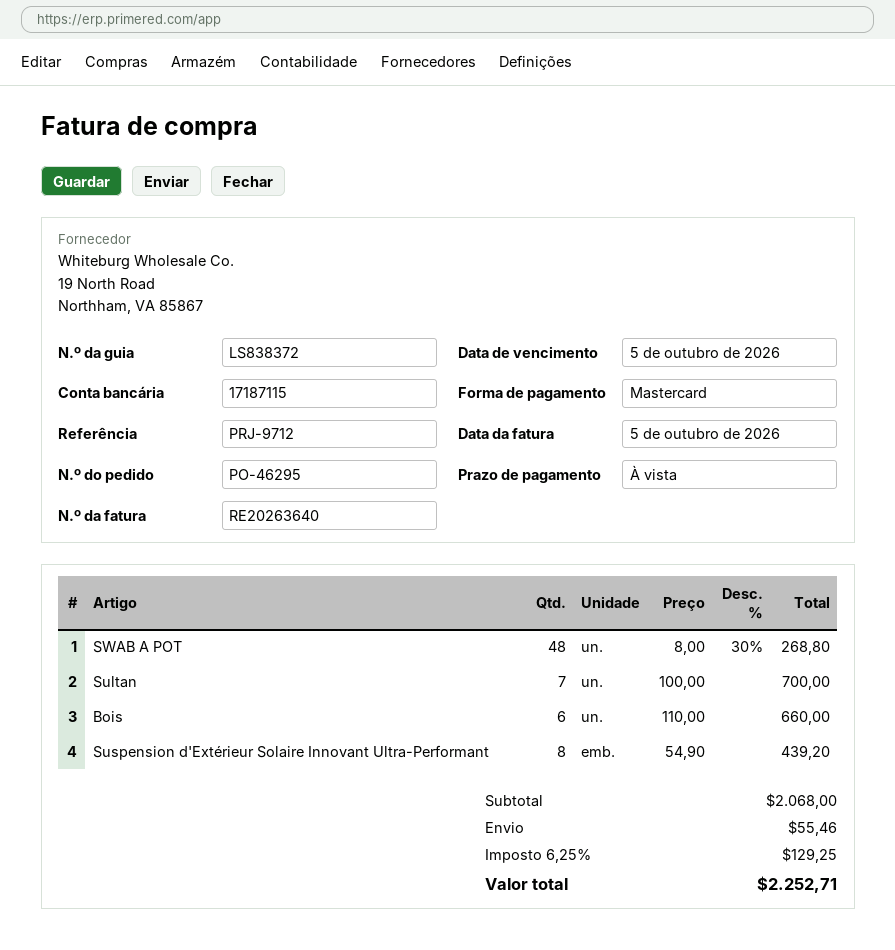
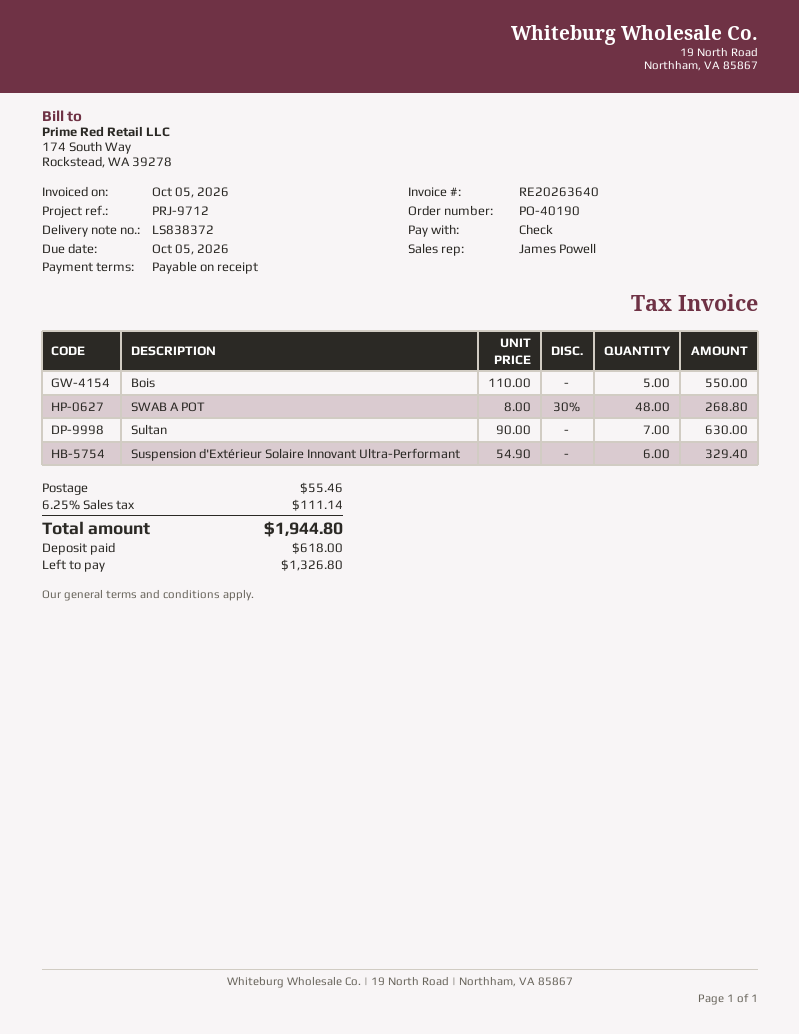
order number: PO-46295 -> PO-40190
payment method: Mastercard -> cheque
Sultan: 7 x 100.00 = 700.00 -> 7 x 90.00 = 630.00
Bois: 6 x 110.00 = 660.00 -> 5 x 110.00 = 550.00
Suspension d'Extérieur Solaire Innovant Ultra-Performant: 8 x 54.90 = 439.20 -> 6 x 54.90 = 329.40
tax: 6.25% = 129.25 -> 6.25% = 111.14
total: 2252.71 -> 1944.80

